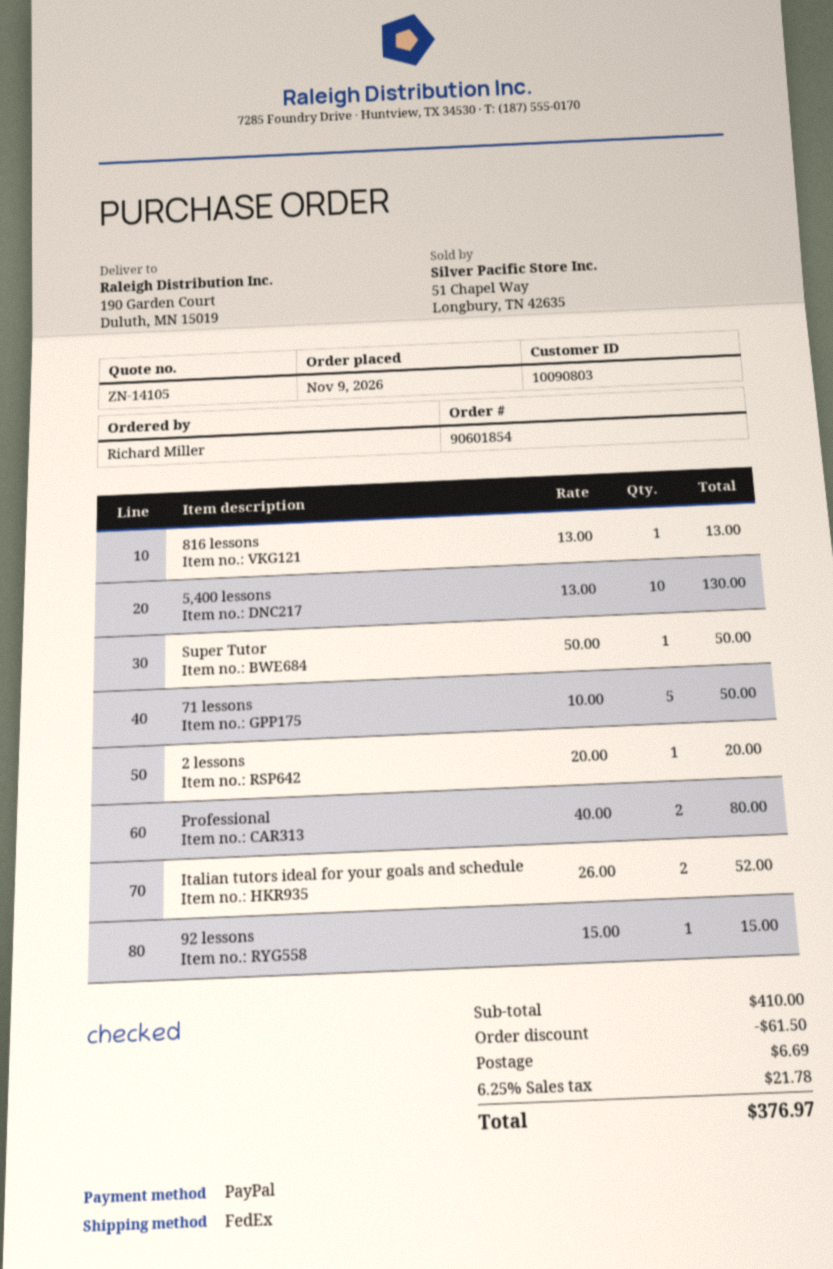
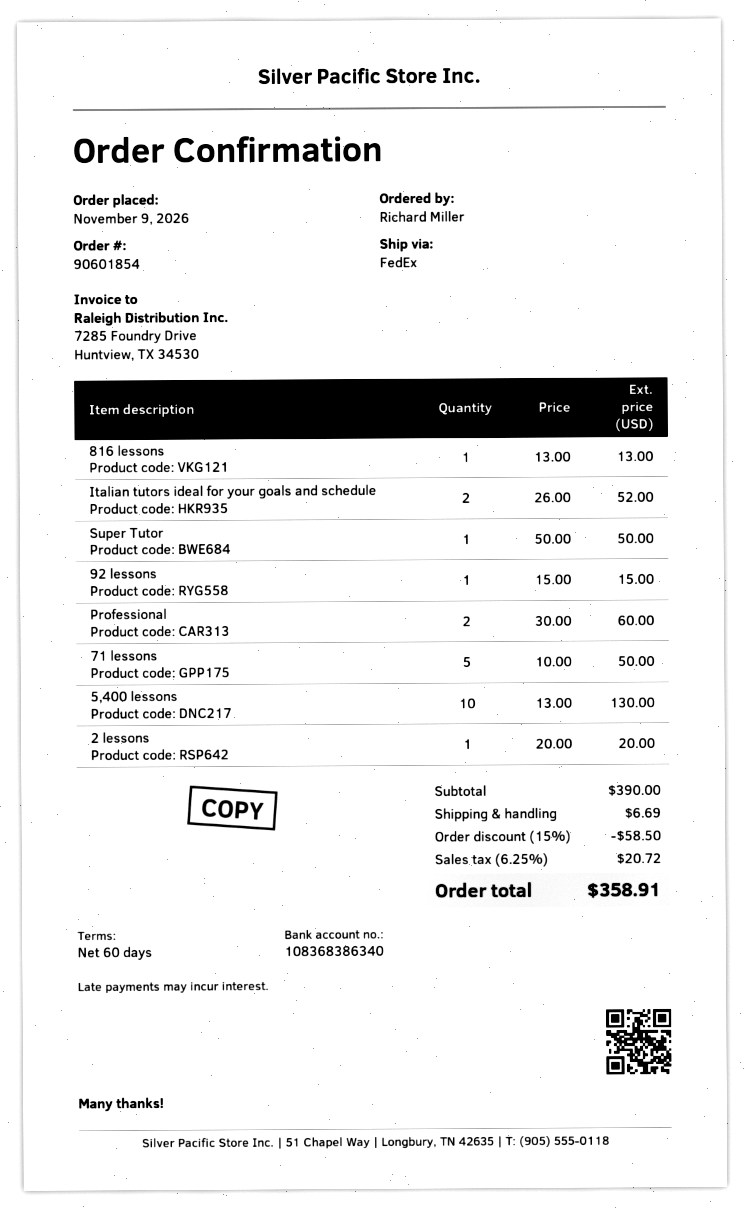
Professional: 2 x 40.00 = 80.00 -> 2 x 30.00 = 60.00
subtotal: 410.00 -> 390.00
discount: 61.50 -> 58.50
tax: 6.25% = 21.78 -> 6.25% = 20.72
total: 376.97 -> 358.91

